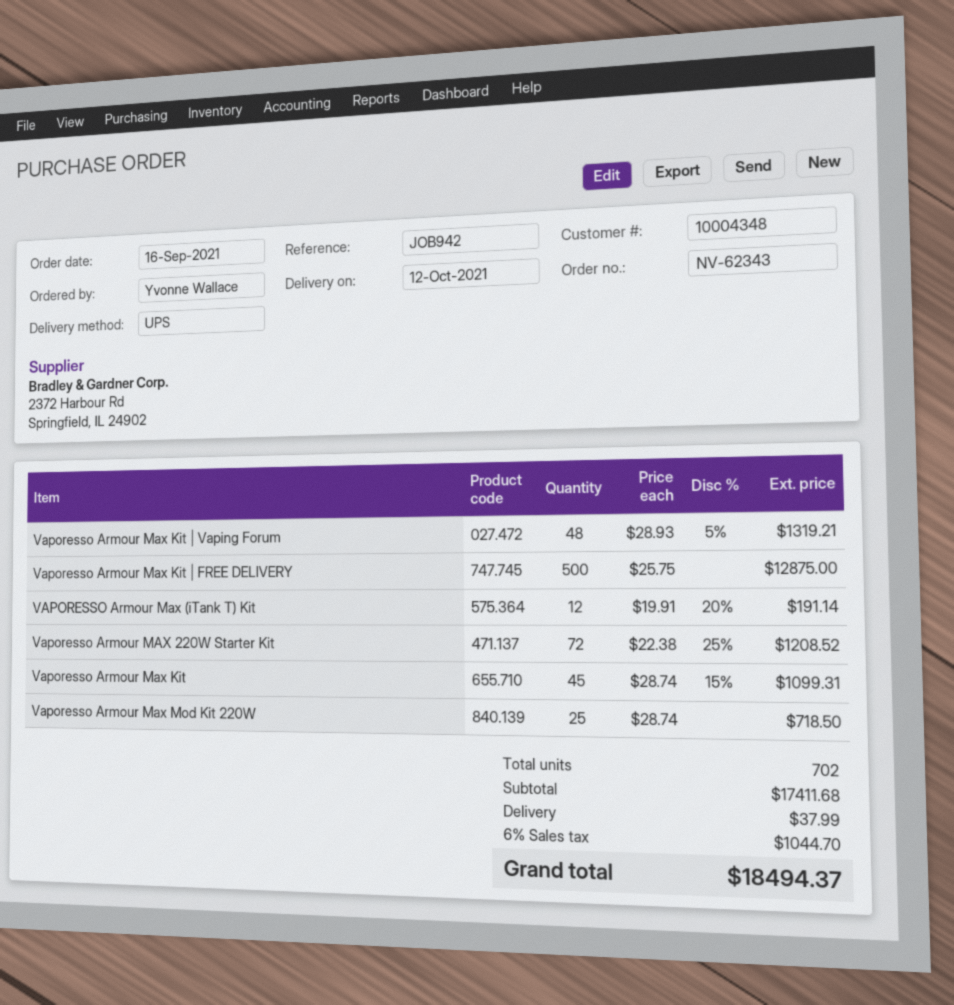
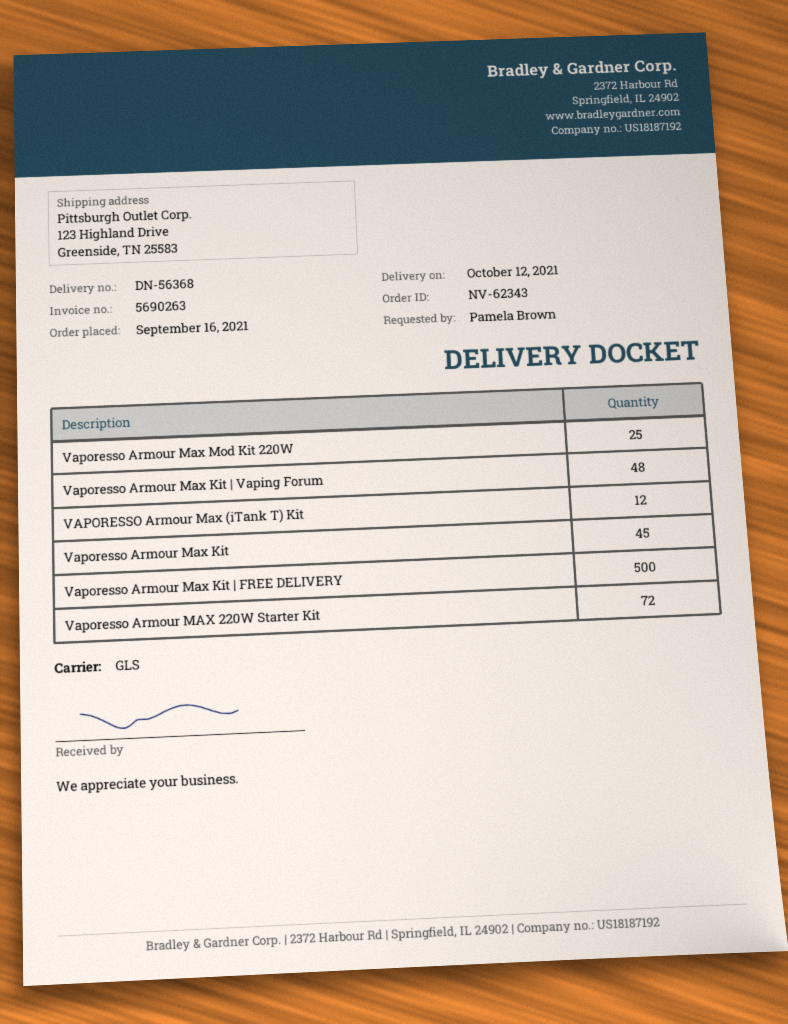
ordered by: Yvonne Wallace -> Pamela Brown
shipping method: UPS -> GLS

